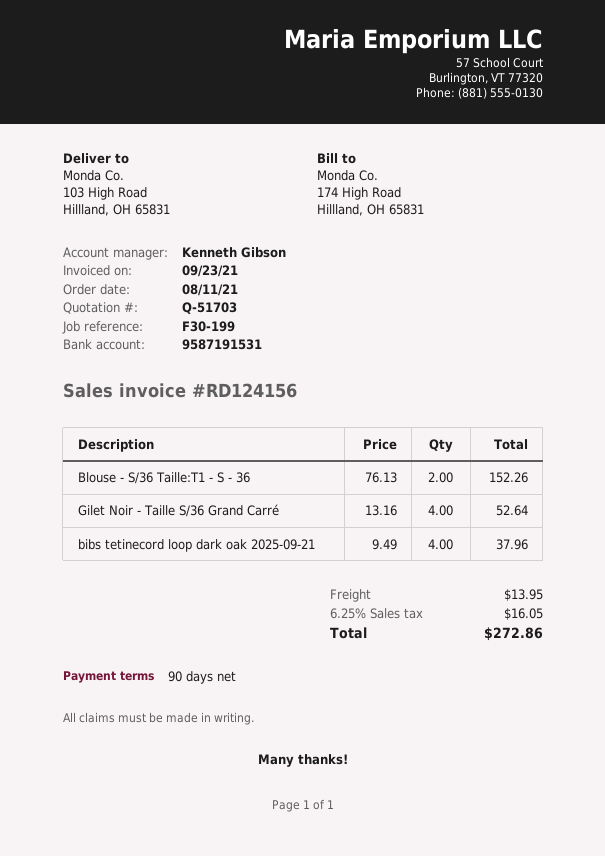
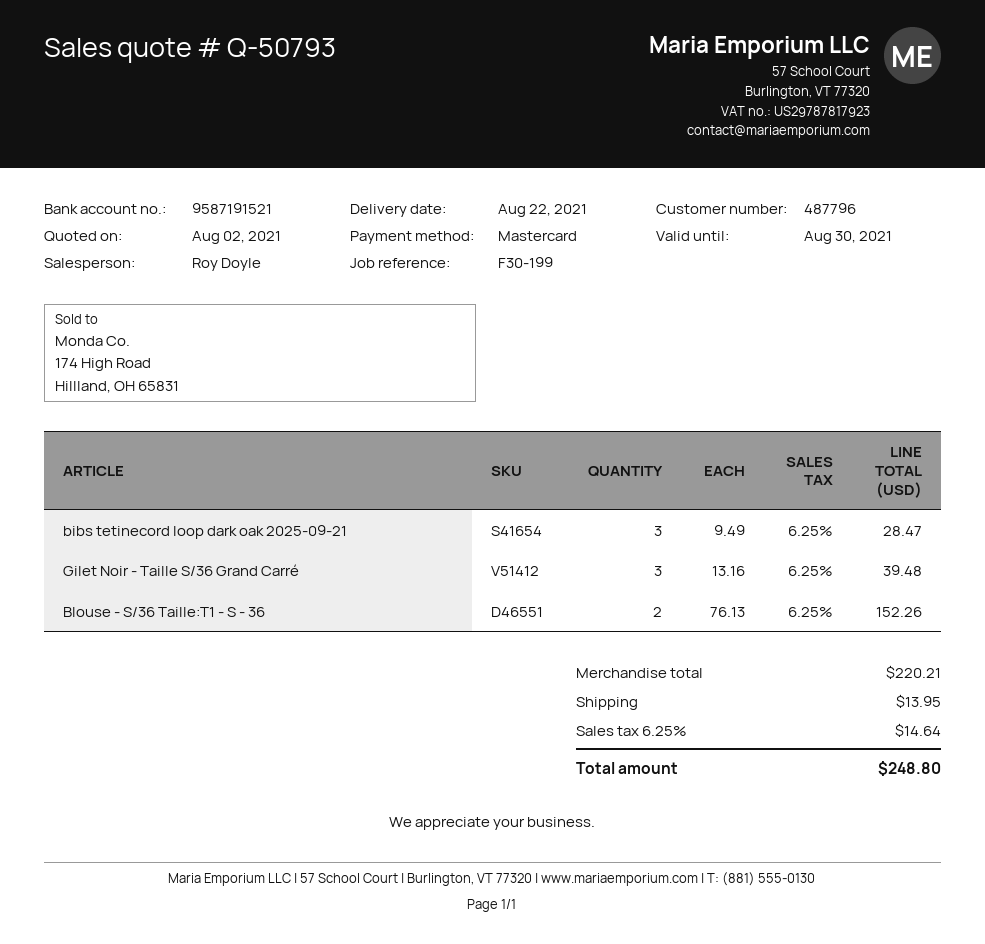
quote number: Q-51703 -> Q-50793
sales rep: Kenneth Gibson -> Roy Doyle
bank account: 9587191531 -> 9587191521
Gilet Noir - Taille S/36 Grand Carré: 4 x 13.16 = 52.64 -> 3 x 13.16 = 39.48
bibs tetinecord loop dark oak 2025-09-21: 4 x 9.49 = 37.96 -> 3 x 9.49 = 28.47
tax: 6.25% = 16.05 -> 6.25% = 14.64
total: 272.86 -> 248.80

